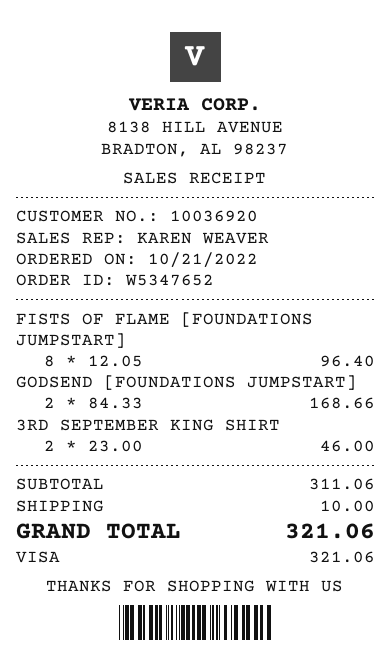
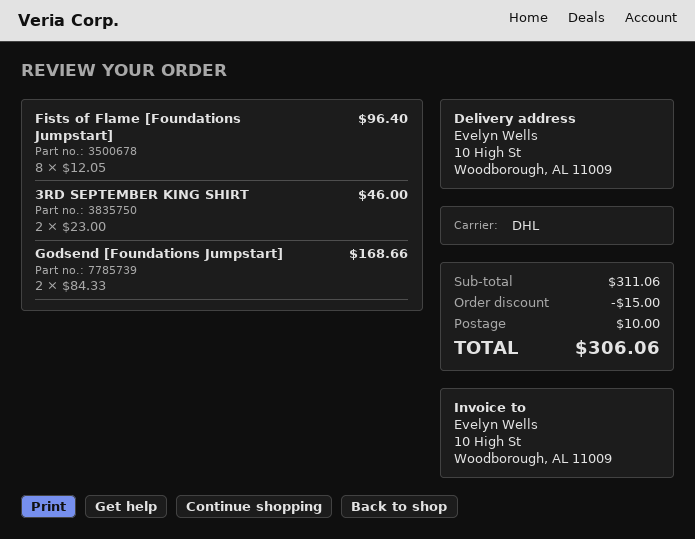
discount: none -> 15.00
total: 321.06 -> 306.06

